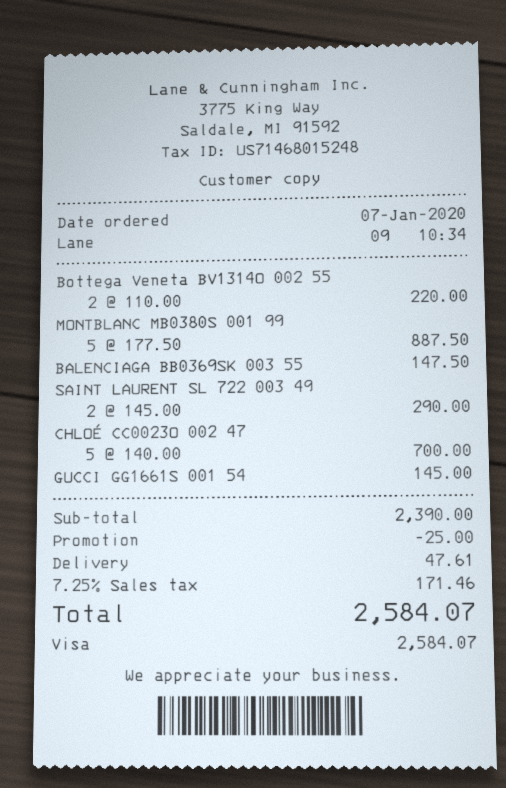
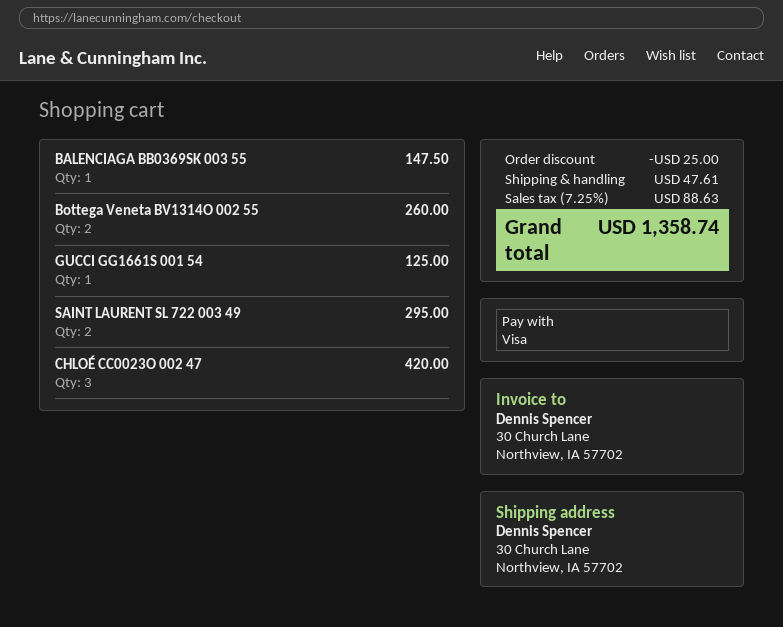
Bottega Veneta BV1314O 002 55: 2 for 220.00 -> 2 for 260.00
MONTBLANC MB0380S 001 99: 5 for 887.50 -> none
SAINT LAURENT SL 722 003 49: 2 for 290.00 -> 2 for 295.00
CHLOÉ CC0023O 002 47: 5 for 700.00 -> 3 for 420.00
GUCCI GG1661S 001 54: 1 for 145.00 -> 1 for 125.00
tax: 7.25% = 171.46 -> 7.25% = 88.63
total: 2584.07 -> 1358.74

